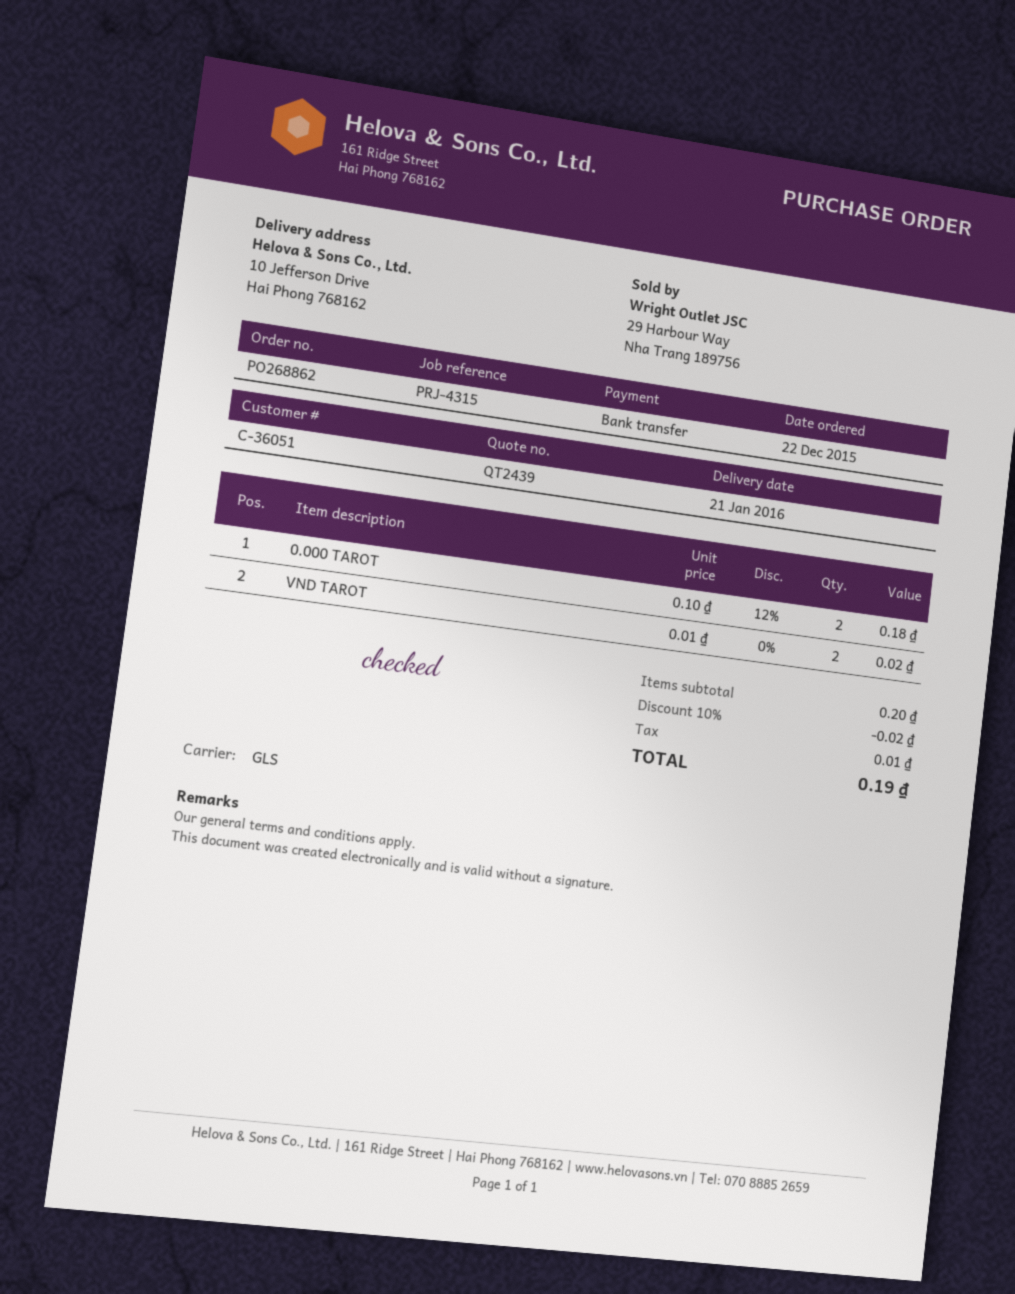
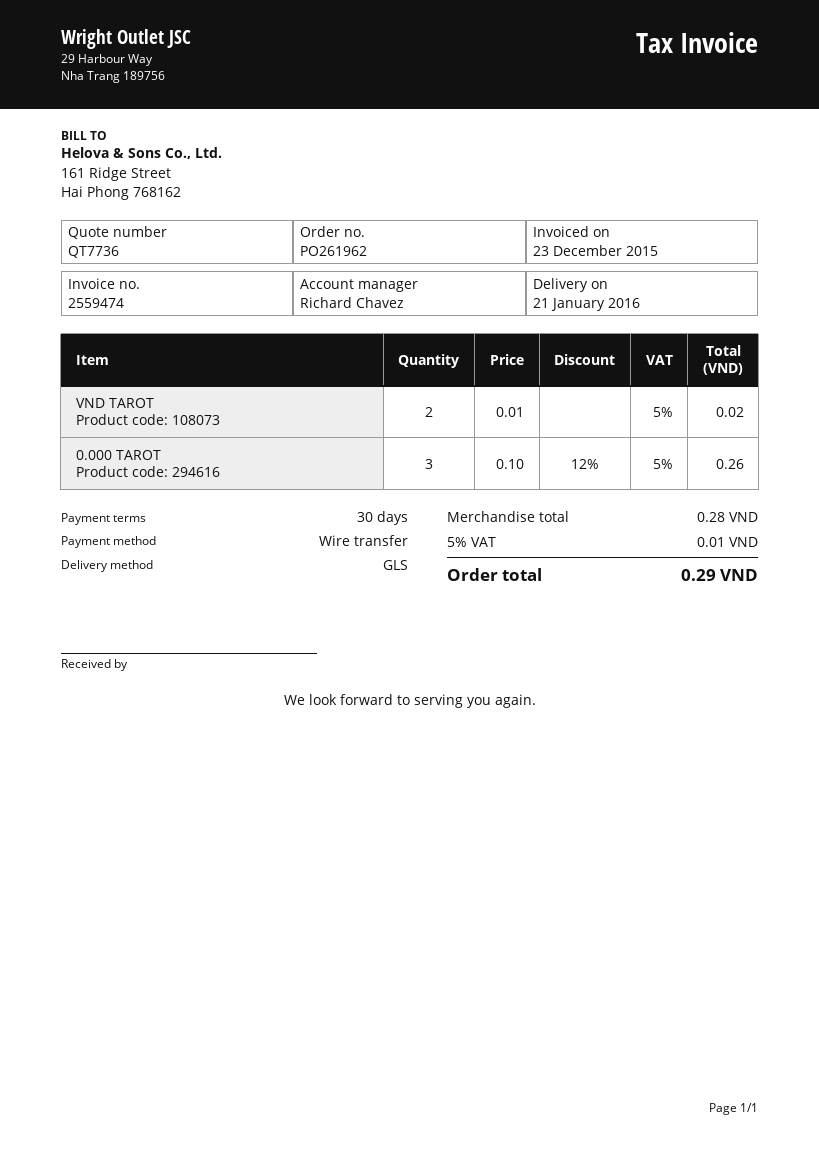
quote number: QT2439 -> QT7736
order number: PO268862 -> PO261962
0.000 TAROT: 2 x 0.10 - 12% = 0.18 -> 3 x 0.10 - 12% = 0.26
subtotal: 0.20 -> 0.28
discount: 10% = 0.02 -> none
total: 0.19 -> 0.29

